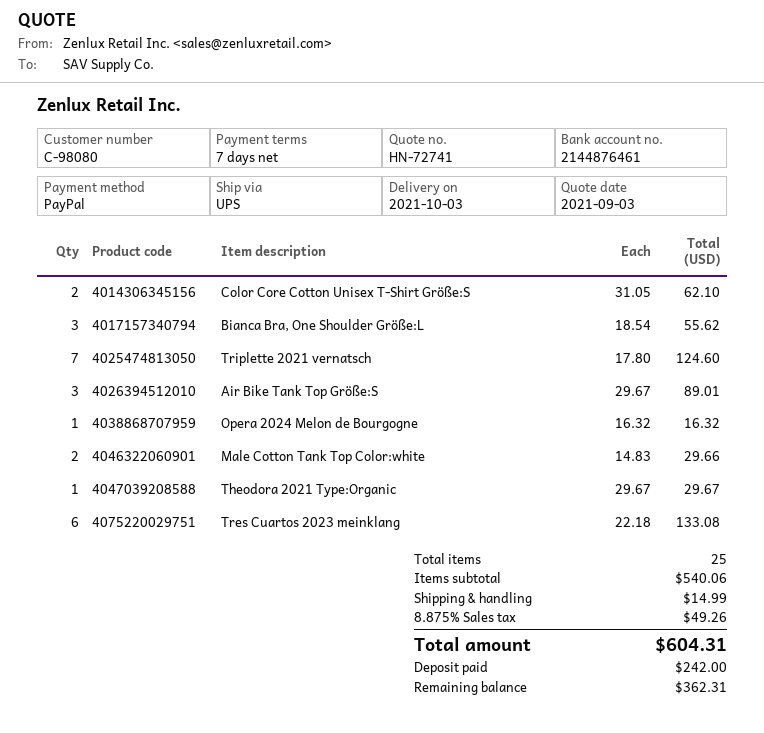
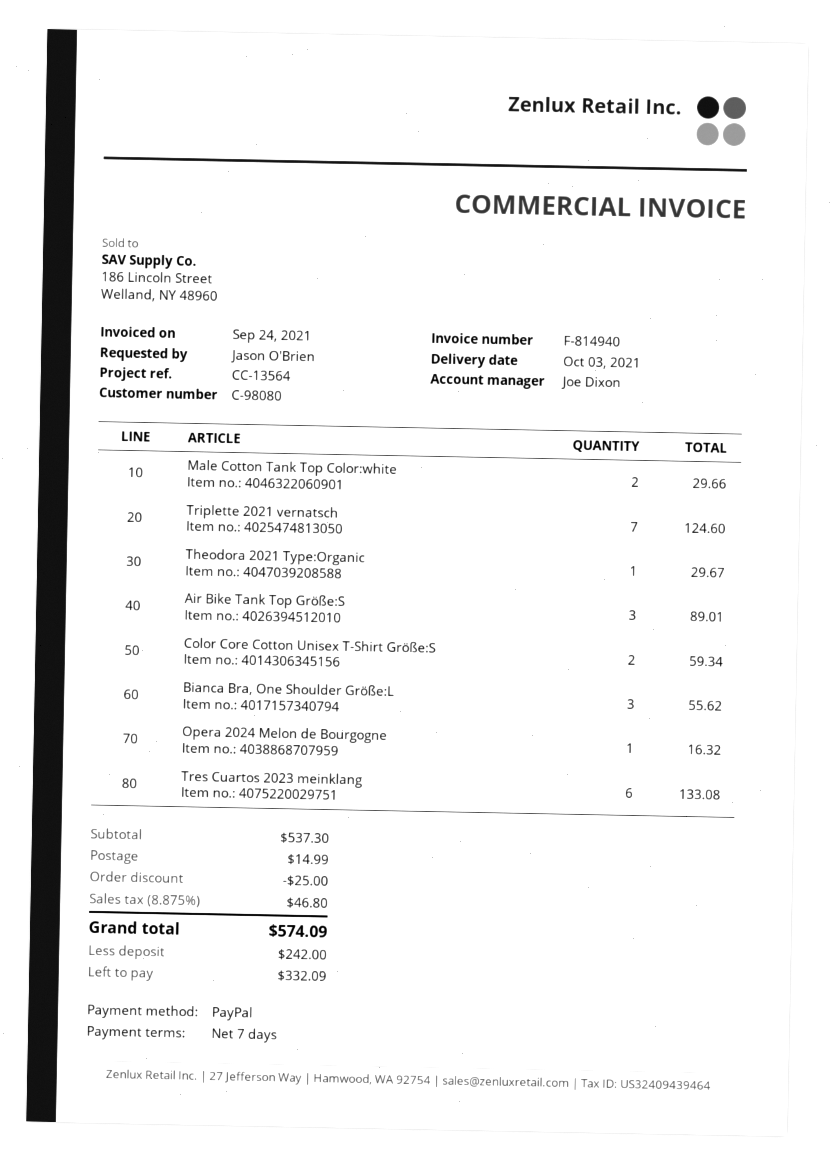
Color Core Cotton Unisex T-Shirt Größe:S: 2 for 62.10 -> 2 for 59.34
subtotal: 540.06 -> 537.30
discount: none -> 25.00
tax: 8.875% = 49.26 -> 8.875% = 46.80
total: 604.31 -> 574.09
balance: 362.31 -> 332.09

